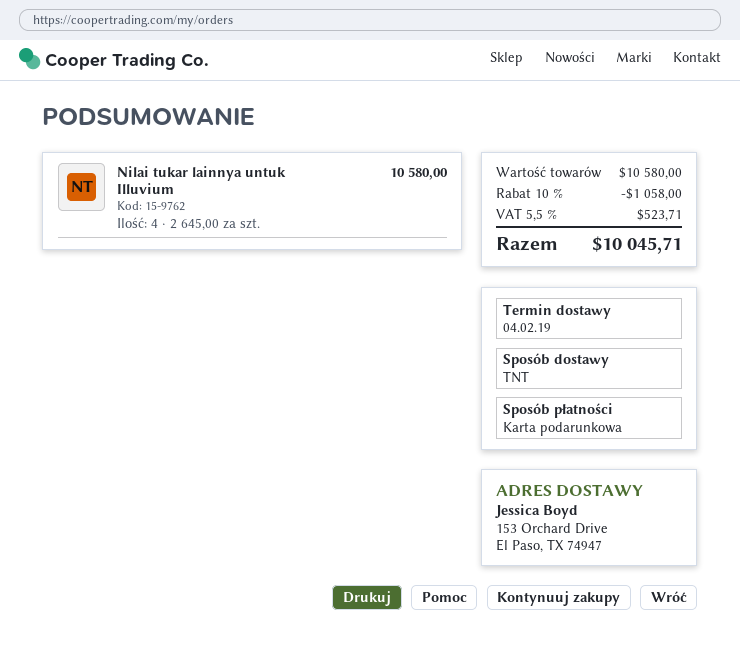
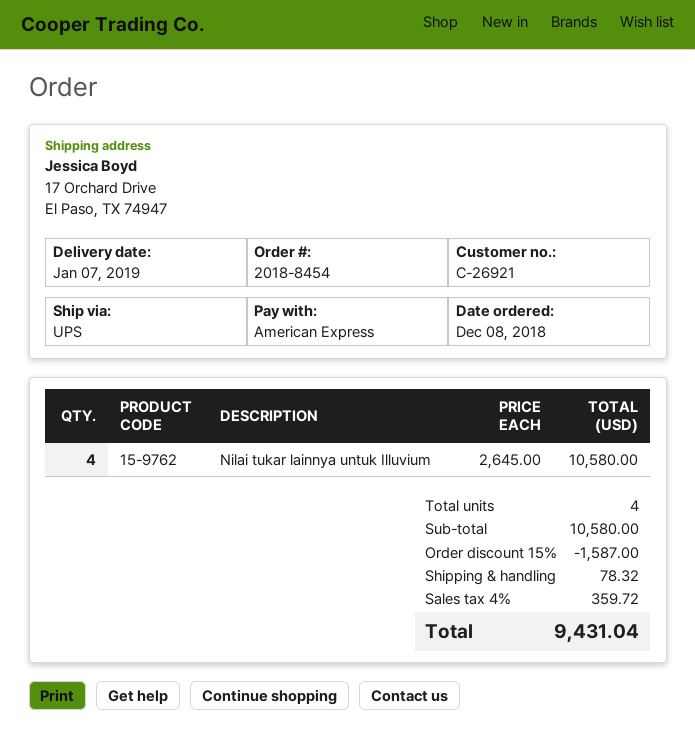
delivery date: 2019-02-04 -> 2019-01-07
payment method: gift card -> American Express
shipping method: TNT -> UPS
ship to: 153 Orchard Drive, El Paso, TX 74947 -> 17 Orchard Drive, El Paso, TX 74947
discount: 10% = 1058.00 -> 15% = 1587.00
shipping: none -> 78.32
tax: 5.5% = 523.71 -> 4% = 359.72
total: 10045.71 -> 9431.04

